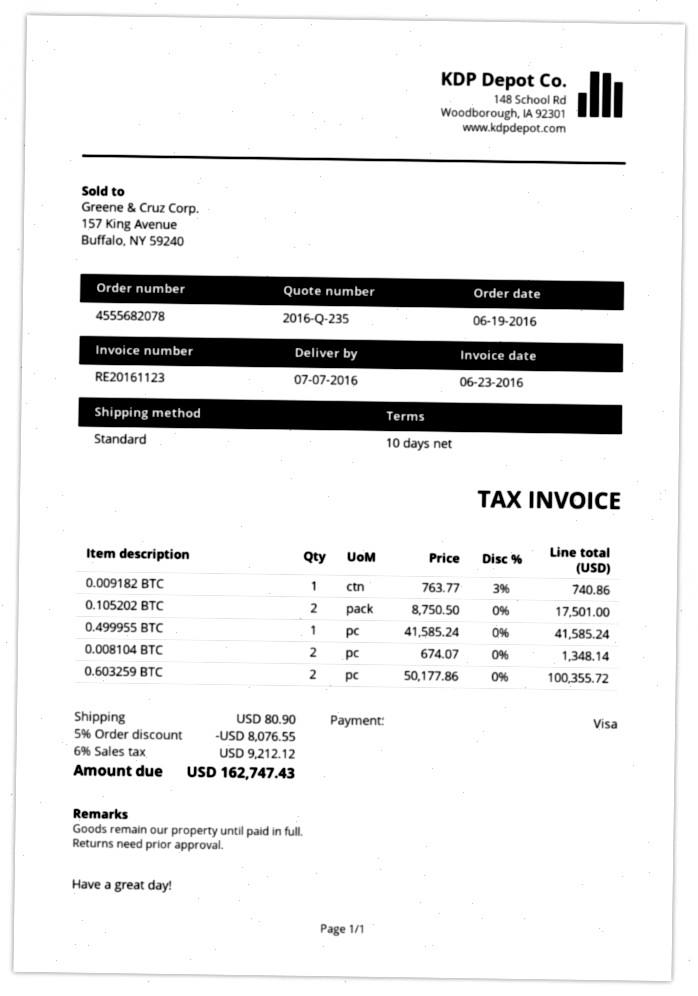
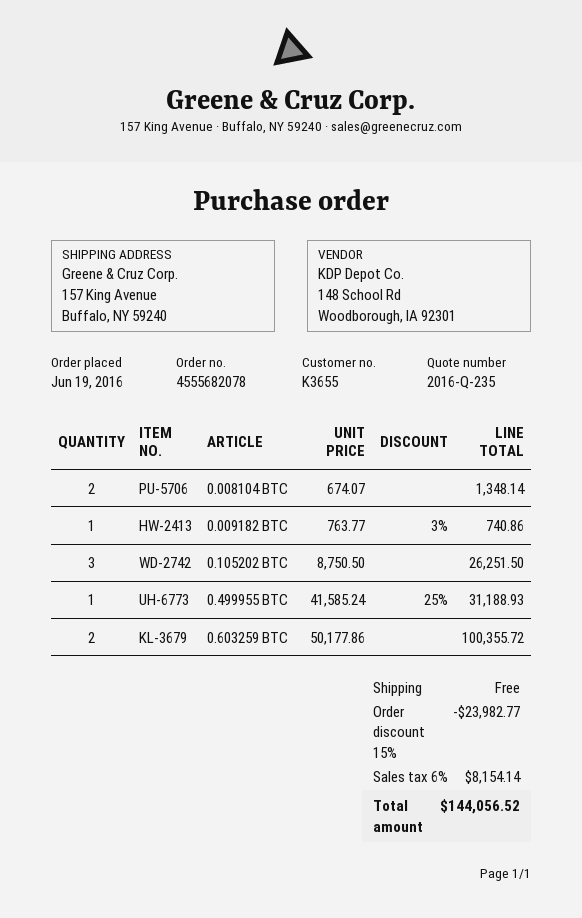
0.105202 BTC: 2 x 8750.50 = 17501.00 -> 3 x 8750.50 = 26251.50
0.499955 BTC: 1 x 41585.24 = 41585.24 -> 1 x 41585.24 - 25% = 31188.93
discount: 5% = 8076.55 -> 15% = 23982.77
shipping: 80.90 -> 0.00
tax: 6% = 9212.12 -> 6% = 8154.14
total: 162747.43 -> 144056.52

